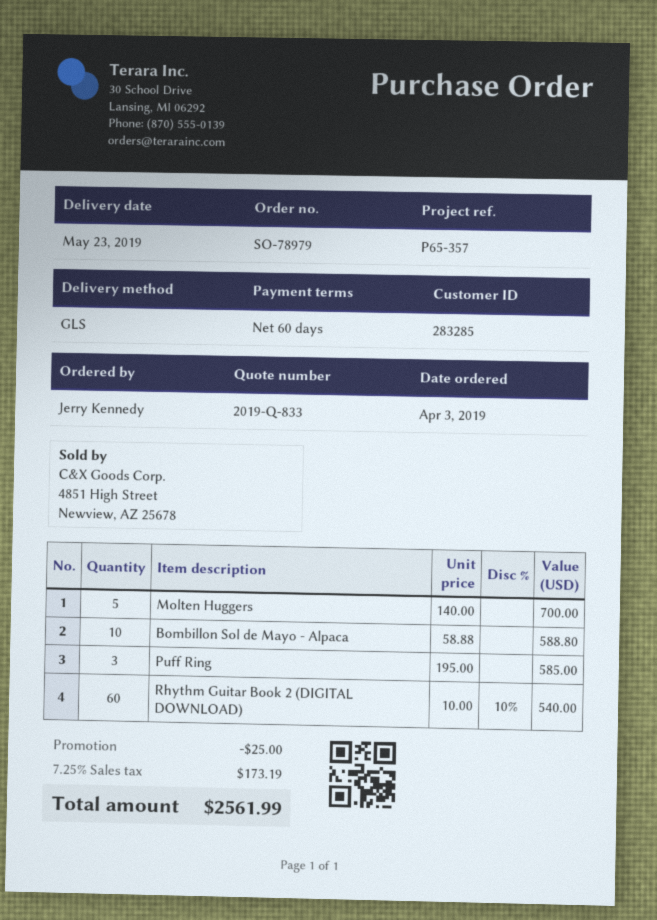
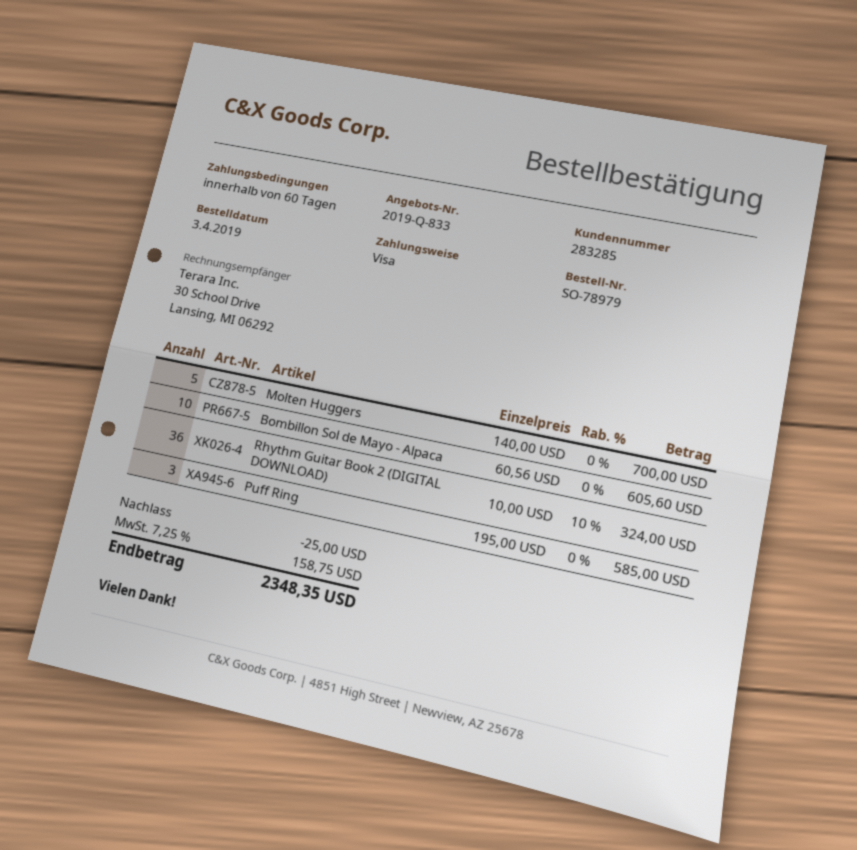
Bombillon Sol de Mayo - Alpaca: 10 x 58.88 = 588.80 -> 10 x 60.56 = 605.60
Rhythm Guitar Book 2 (DIGITAL DOWNLOAD): 60 x 10.00 - 10% = 540.00 -> 36 x 10.00 - 10% = 324.00
tax: 7.25% = 173.19 -> 7.25% = 158.75
total: 2561.99 -> 2348.35

